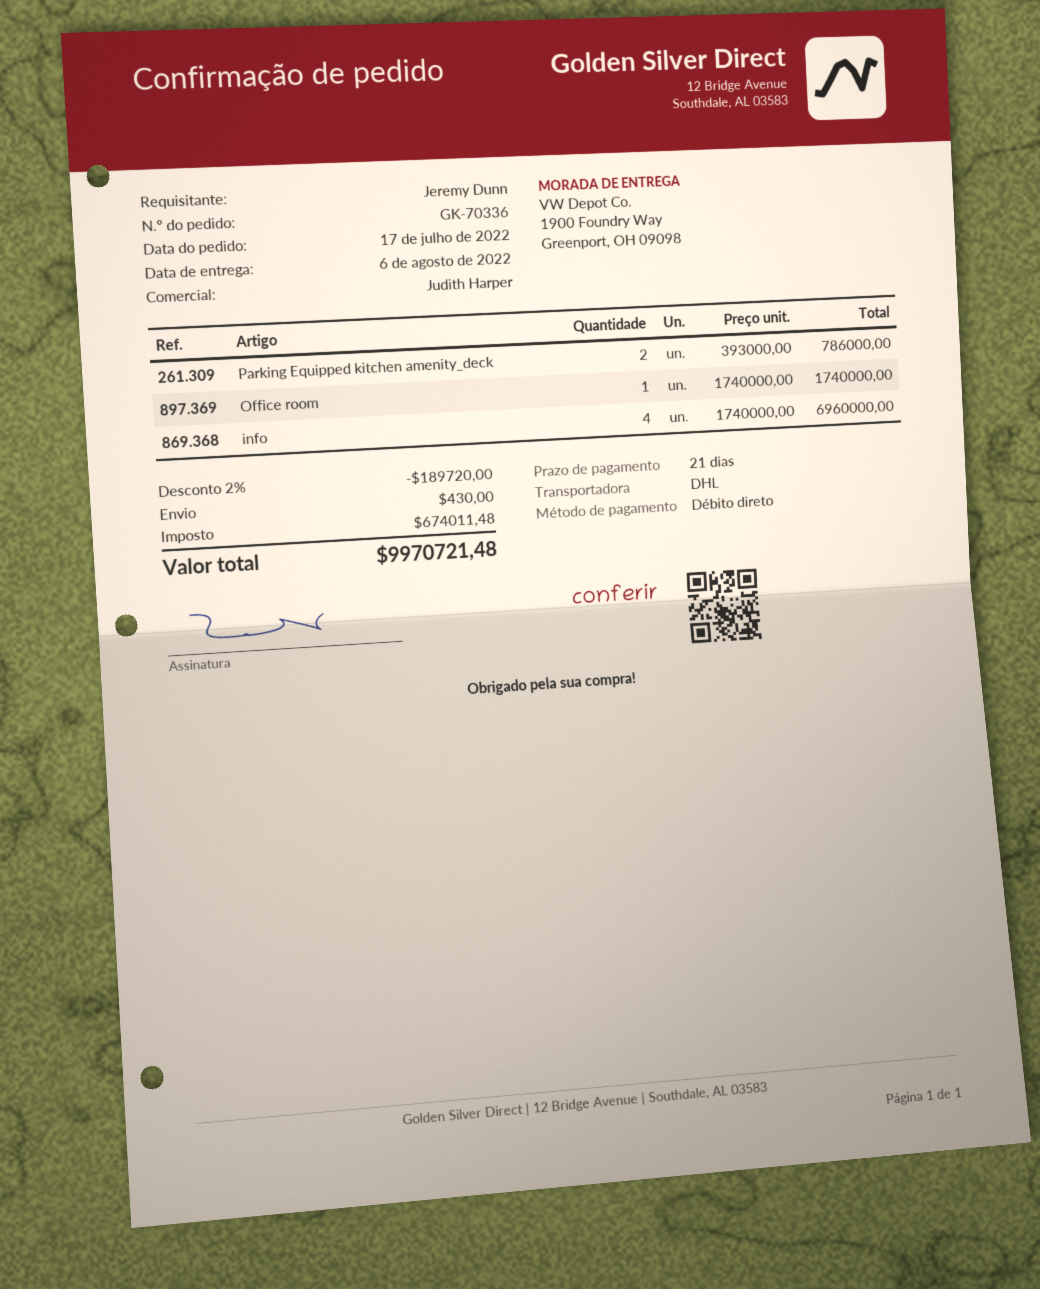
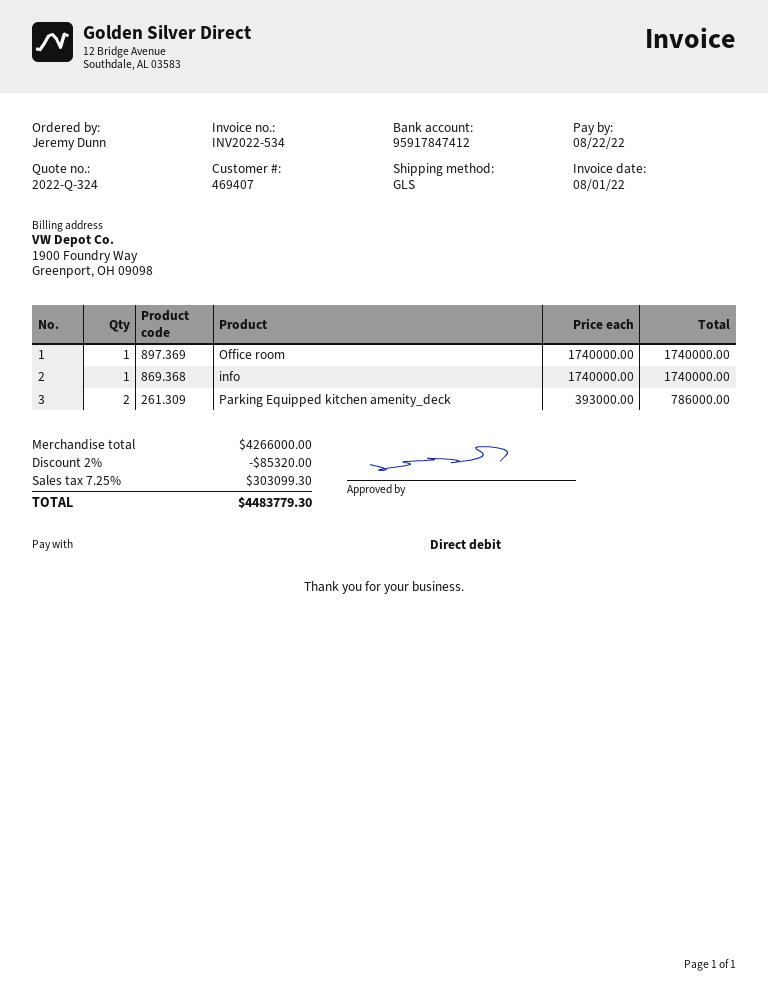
shipping method: DHL -> GLS
info: 4 x 1740000.00 = 6960000.00 -> 1 x 1740000.00 = 1740000.00
discount: 2% = 189720.00 -> 2% = 85320.00
shipping: 430.00 -> none
tax: 674011.48 -> 303099.30
total: 9970721.48 -> 4483779.30

